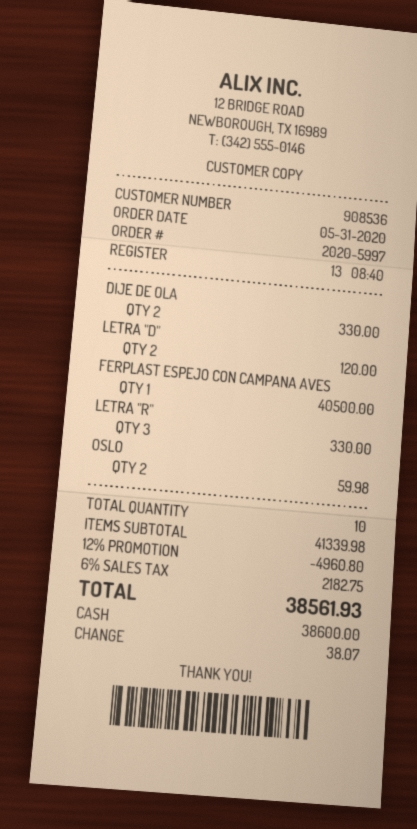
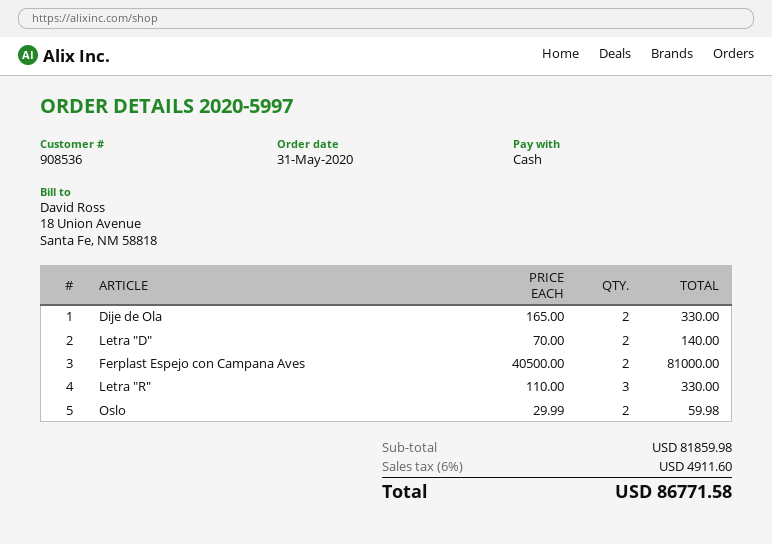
LETRA "D": 2 for 120.00 -> 2 for 140.00
FERPLAST ESPEJO CON CAMPANA AVES: 1 for 40500.00 -> 2 for 81000.00
subtotal: 41339.98 -> 81859.98
discount: 12% = 4960.80 -> none
tax: 6% = 2182.75 -> 6% = 4911.60
total: 38561.93 -> 86771.58

